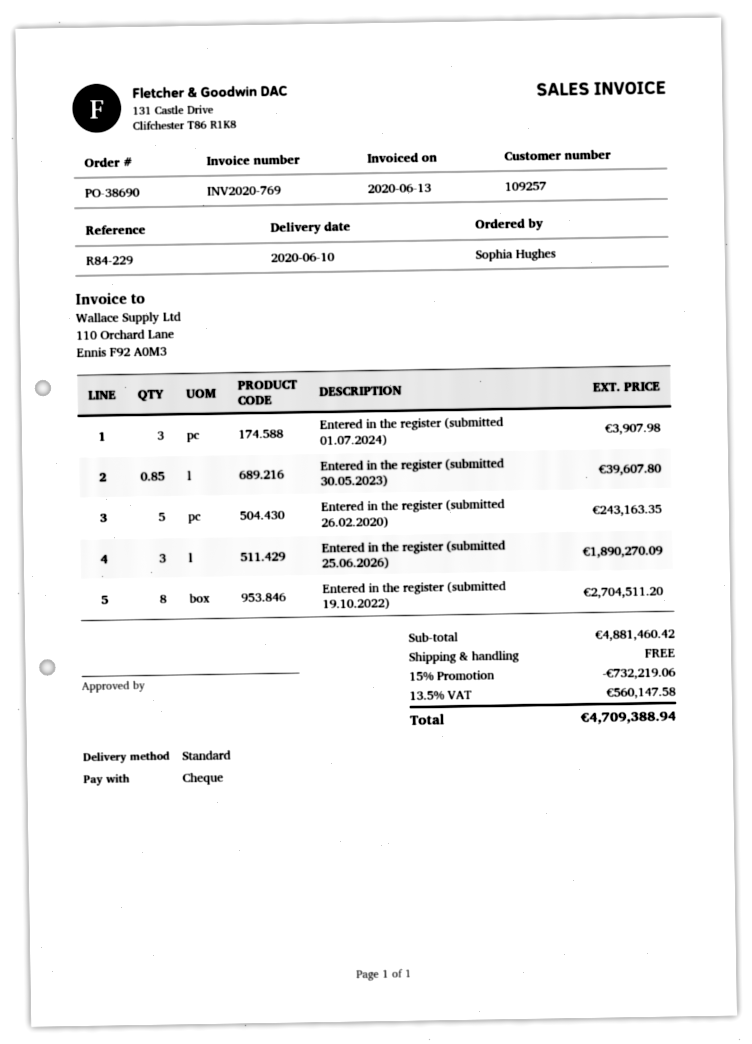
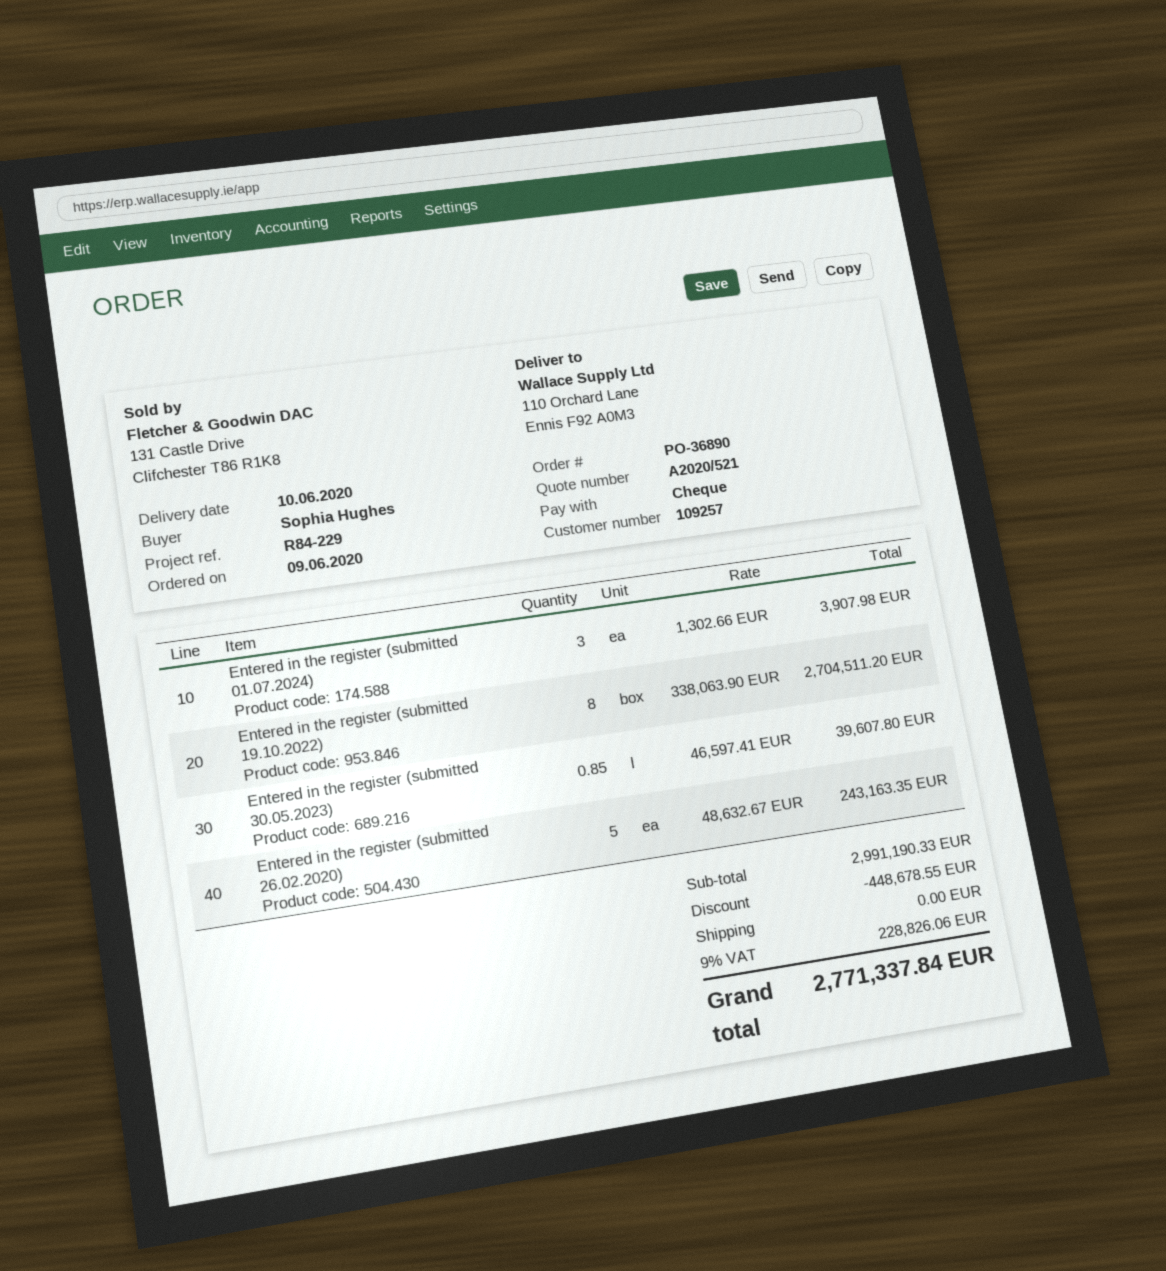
order number: PO-38690 -> PO-36890
Entered in the register (submitted 25.06.2026): 3 for 1890270.09 -> none
subtotal: 4881460.42 -> 2991190.33
discount: 732219.06 -> 448678.55
tax: 13.5% = 560147.58 -> 9% = 228826.06
total: 4709388.94 -> 2771337.84

